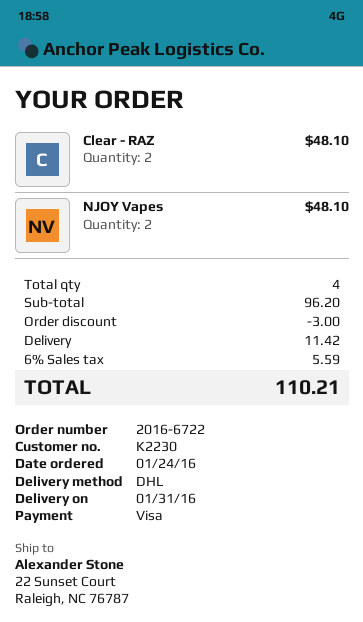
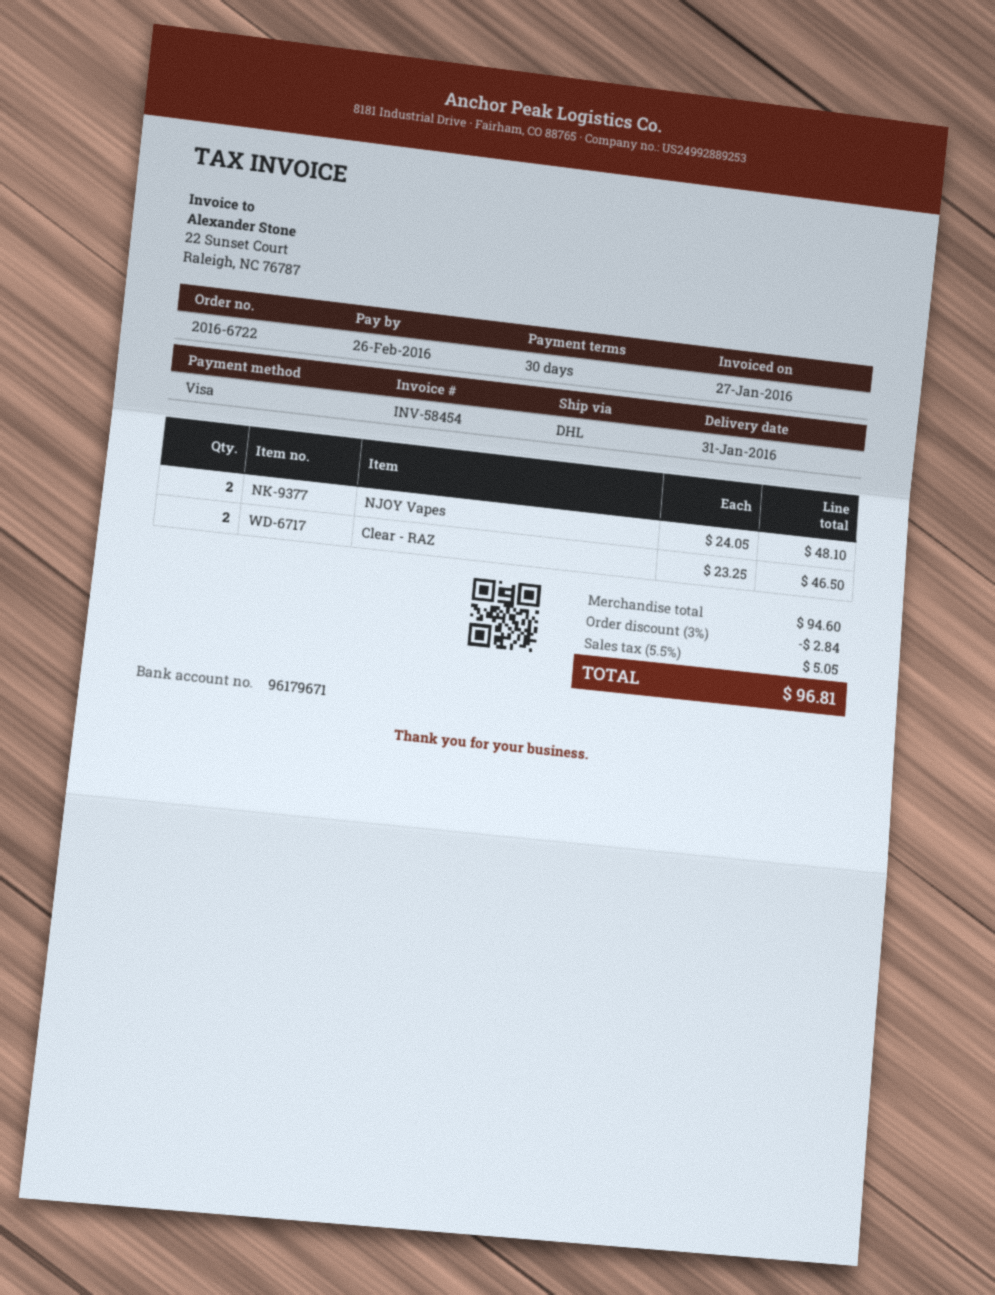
Clear - RAZ: 2 for 48.10 -> 2 for 46.50
subtotal: 96.20 -> 94.60
discount: 3.00 -> 2.84
shipping: 11.42 -> none
tax: 6% = 5.59 -> 5.5% = 5.05
total: 110.21 -> 96.81

